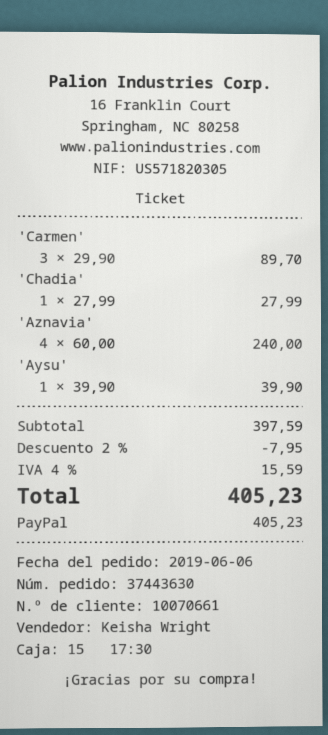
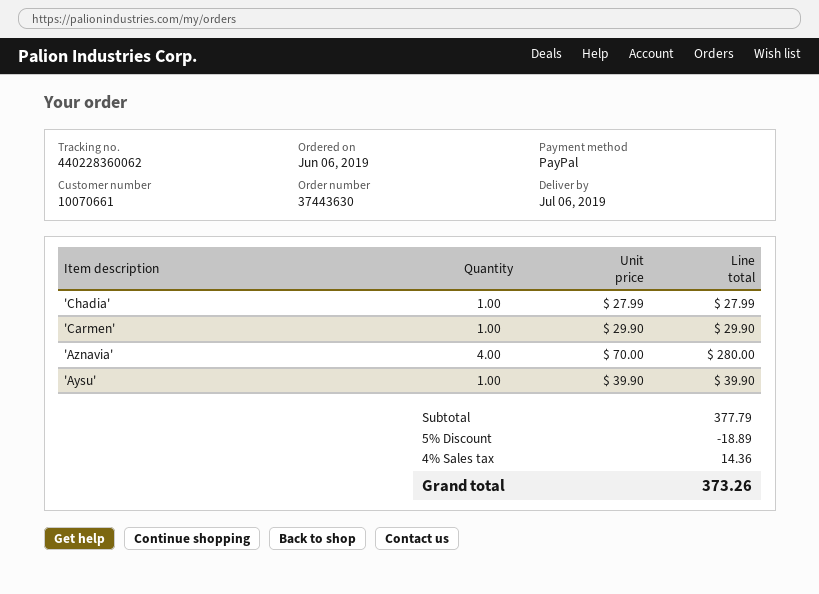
'Carmen': 3 x 29.90 = 89.70 -> 1 x 29.90 = 29.90
'Aznavia': 4 x 60.00 = 240.00 -> 4 x 70.00 = 280.00
subtotal: 397.59 -> 377.79
discount: 2% = 7.95 -> 5% = 18.89
tax: 4% = 15.59 -> 4% = 14.36
total: 405.23 -> 373.26

